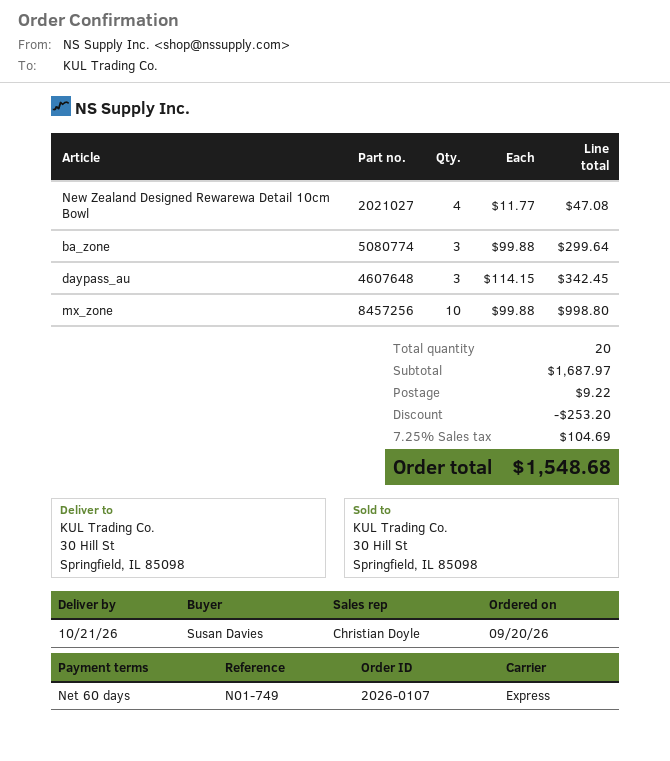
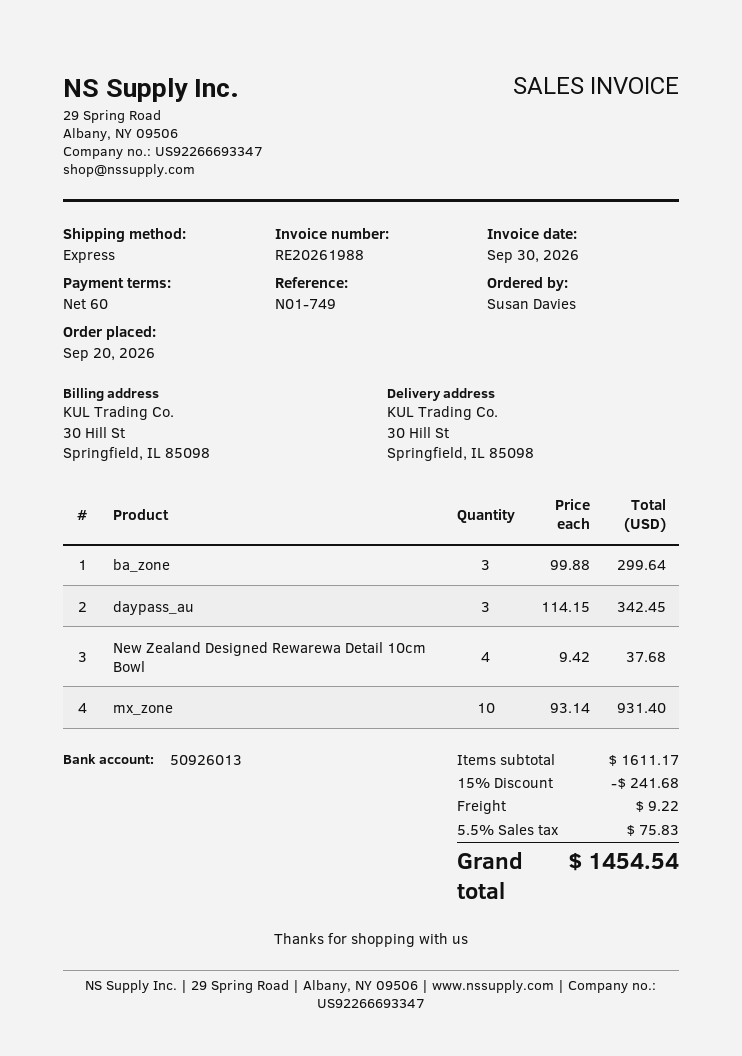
New Zealand Designed Rewarewa Detail 10cm Bowl: 4 x 11.77 = 47.08 -> 4 x 9.42 = 37.68
mx_zone: 10 x 99.88 = 998.80 -> 10 x 93.14 = 931.40
subtotal: 1687.97 -> 1611.17
discount: 253.20 -> 241.68
tax: 7.25% = 104.69 -> 5.5% = 75.83
total: 1548.68 -> 1454.54

